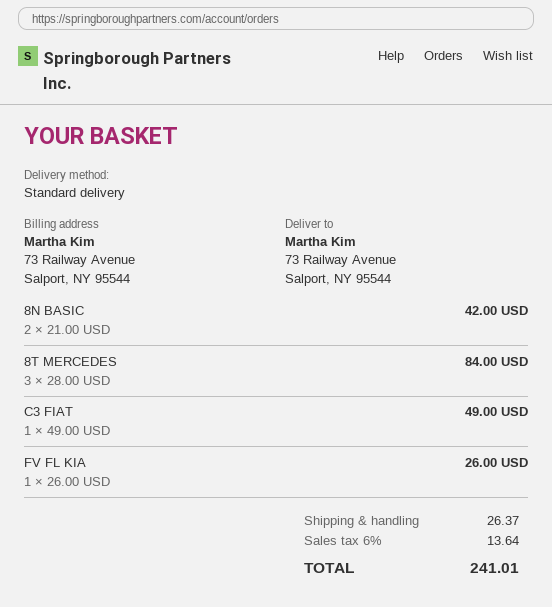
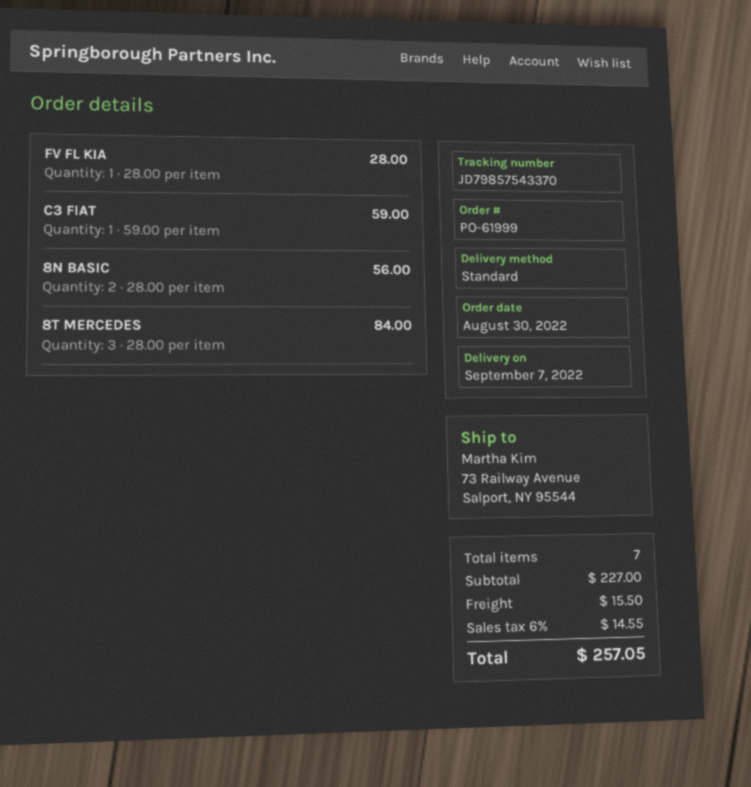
8N BASIC: 2 x 21.00 = 42.00 -> 2 x 28.00 = 56.00
C3 FIAT: 1 x 49.00 = 49.00 -> 1 x 59.00 = 59.00
FV FL KIA: 1 x 26.00 = 26.00 -> 1 x 28.00 = 28.00
shipping: 26.37 -> 15.50
tax: 6% = 13.64 -> 6% = 14.55
total: 241.01 -> 257.05

